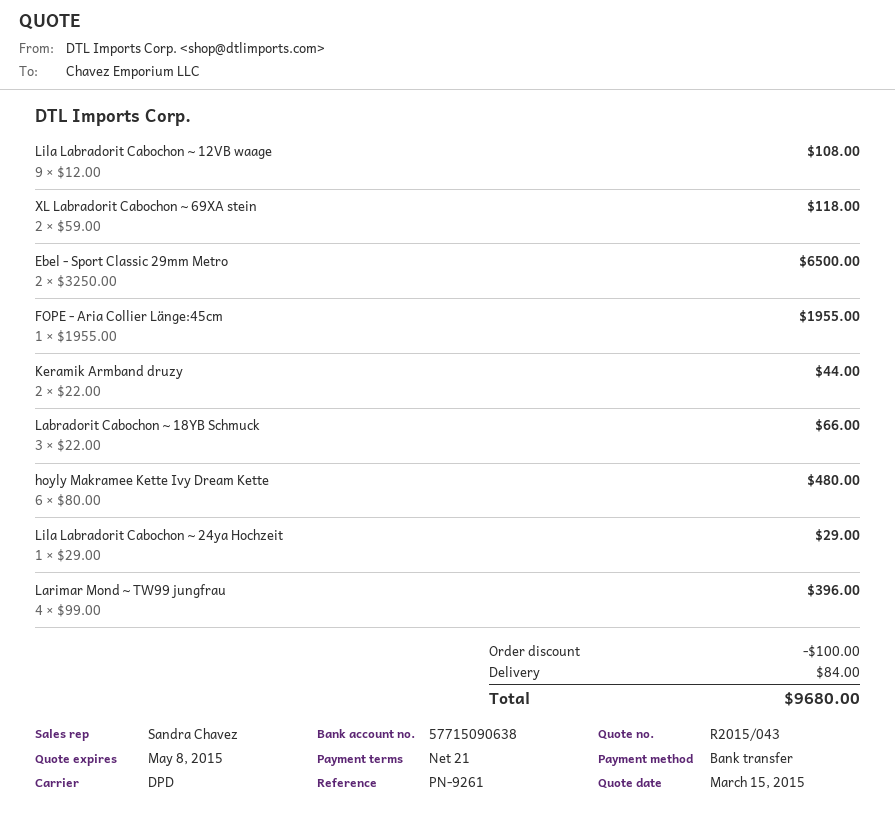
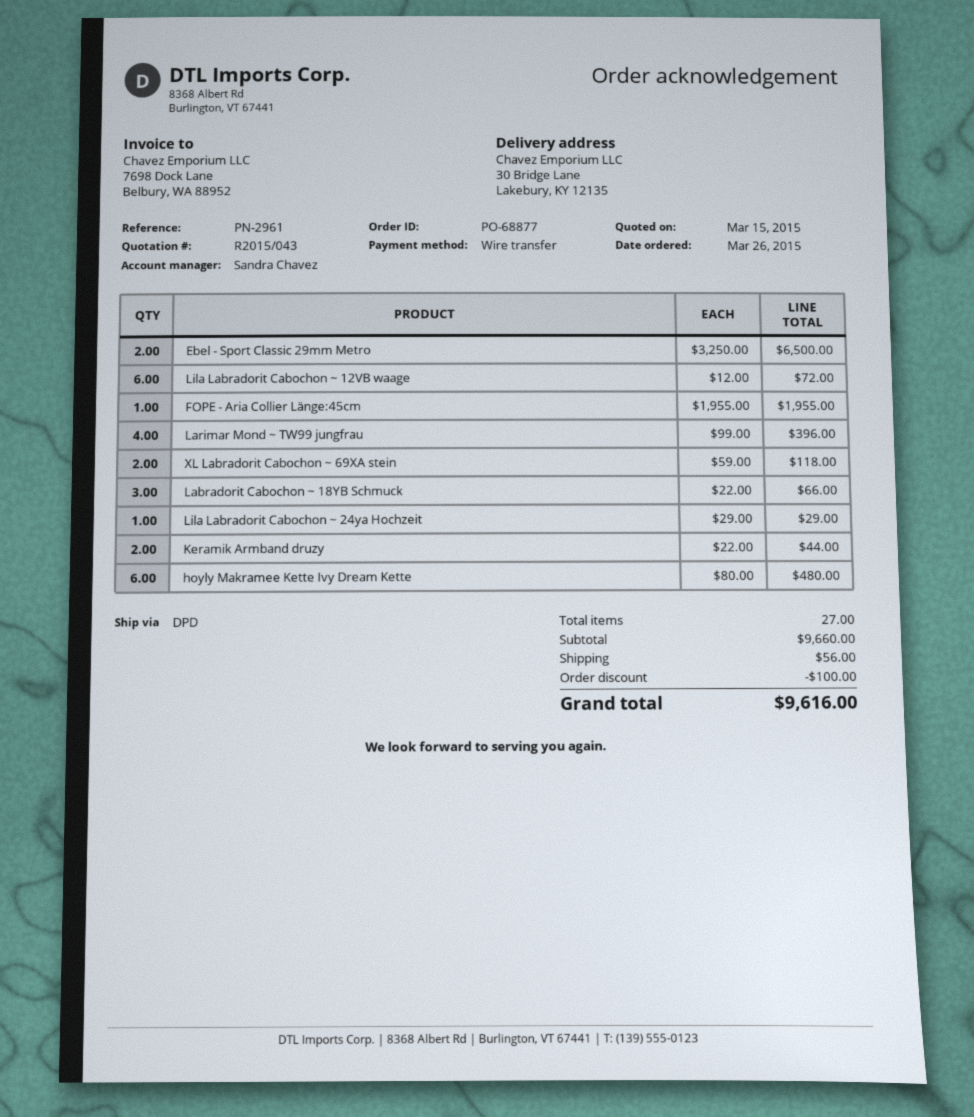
reference: PN-9261 -> PN-2961
Lila Labradorit Cabochon ~ 12VB waage: 9 x 12.00 = 108.00 -> 6 x 12.00 = 72.00
shipping: 84.00 -> 56.00
total: 9680.00 -> 9616.00

